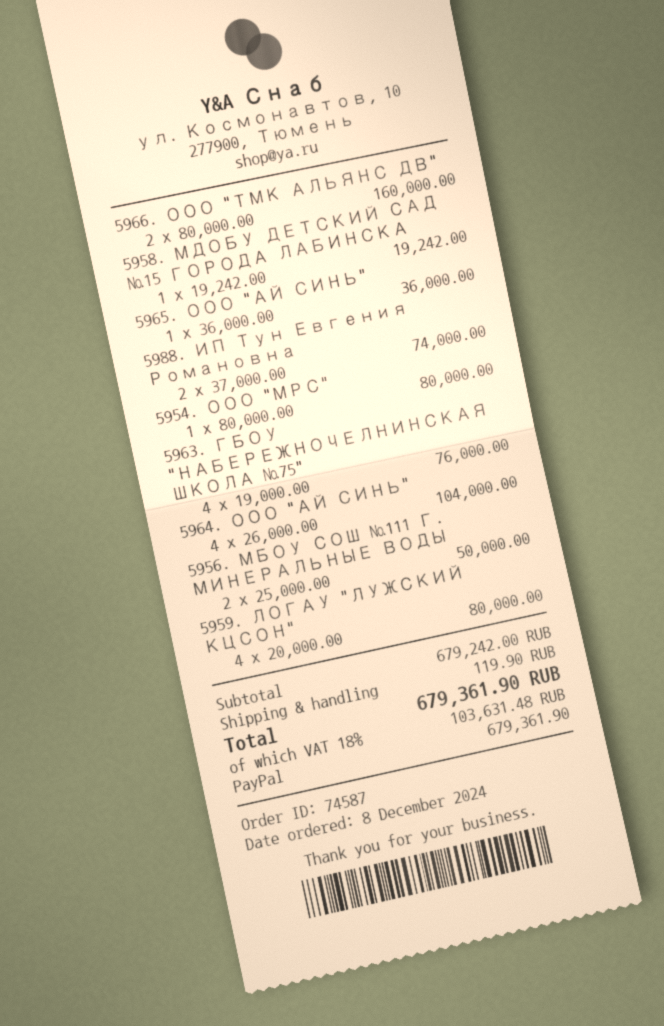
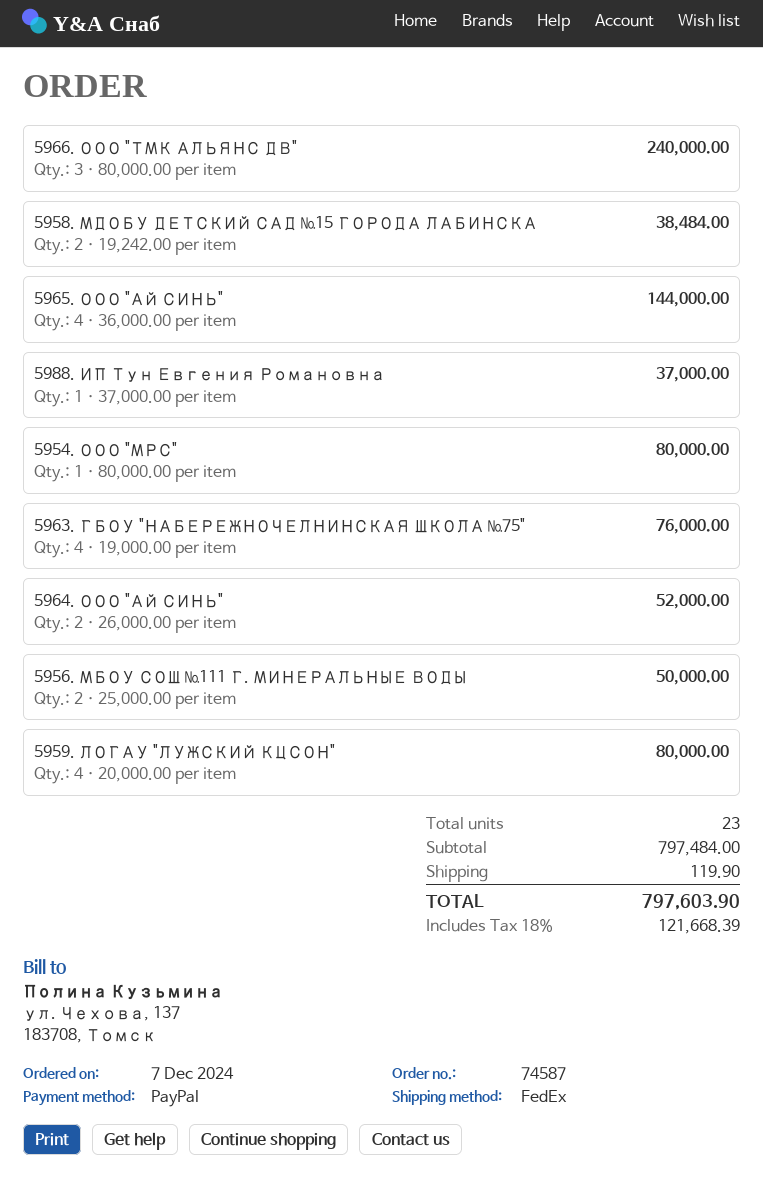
order date: 2024-12-08 -> 2024-12-07
5966. ООО "ТМК АЛЬЯНС ДВ": 2 x 80000.00 = 160000.00 -> 3 x 80000.00 = 240000.00
5958. МДОБУ ДЕТСКИЙ САД №15 ГОРОДА ЛАБИНСКА: 1 x 19242.00 = 19242.00 -> 2 x 19242.00 = 38484.00
5965. ООО "АЙ СИНЬ": 1 x 36000.00 = 36000.00 -> 4 x 36000.00 = 144000.00
5988. ИП Тун Евгения Романовна: 2 x 37000.00 = 74000.00 -> 1 x 37000.00 = 37000.00
5964. ООО "АЙ СИНЬ": 4 x 26000.00 = 104000.00 -> 2 x 26000.00 = 52000.00
subtotal: 679242.00 -> 797484.00
tax: 18% = 103631.48 -> 18% = 121668.39
total: 679361.90 -> 797603.90

